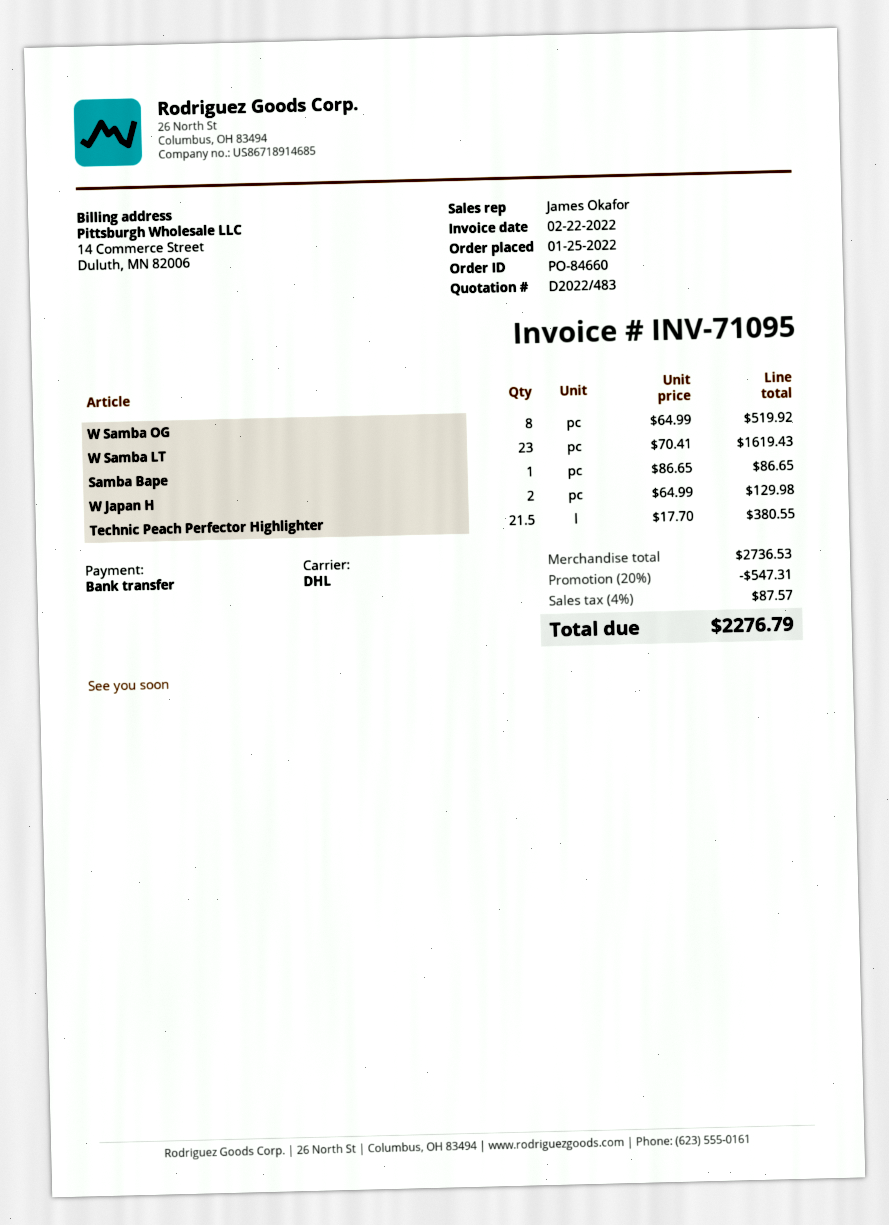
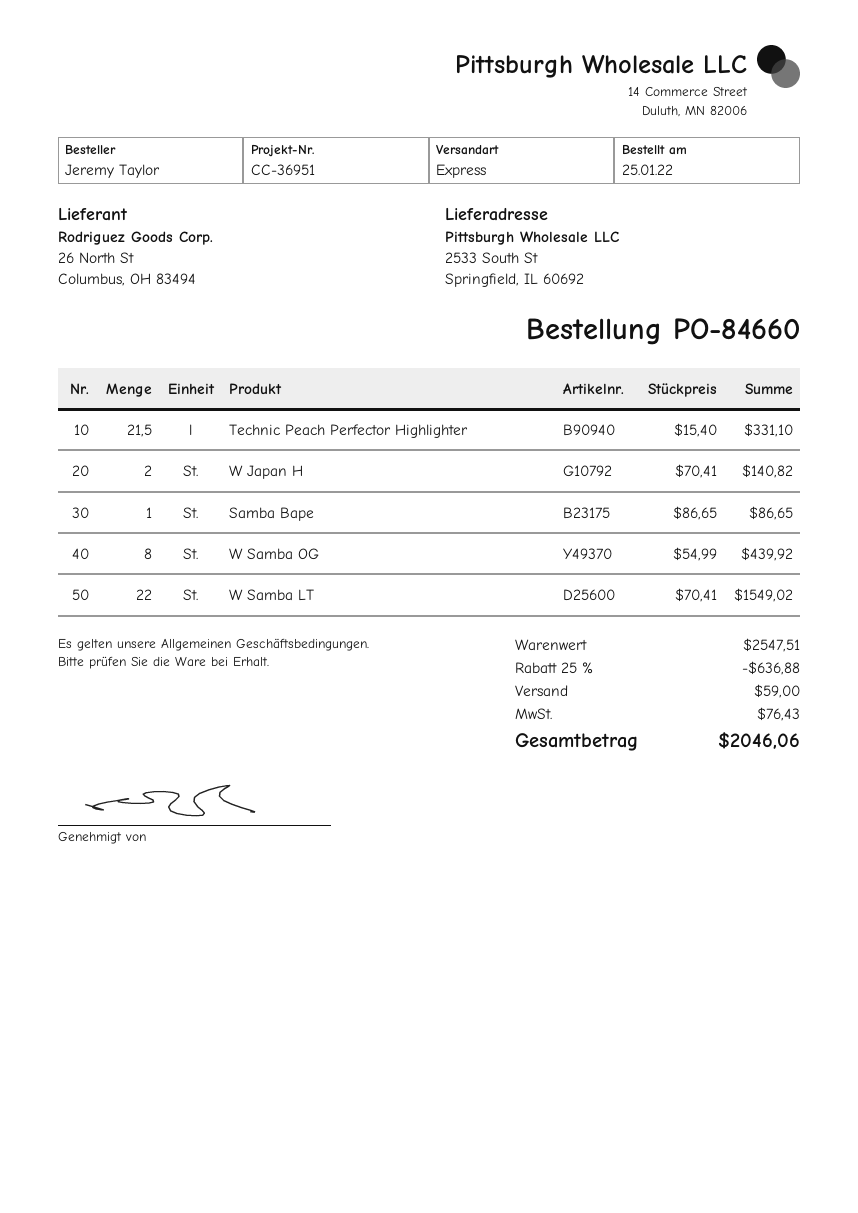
shipping method: DHL -> express
W Samba OG: 8 x 64.99 = 519.92 -> 8 x 54.99 = 439.92
W Samba LT: 23 x 70.41 = 1619.43 -> 22 x 70.41 = 1549.02
W Japan H: 2 x 64.99 = 129.98 -> 2 x 70.41 = 140.82
Technic Peach Perfector Highlighter: 21.5 x 17.70 = 380.55 -> 21.5 x 15.40 = 331.10
subtotal: 2736.53 -> 2547.51
discount: 20% = 547.31 -> 25% = 636.88
shipping: none -> 59.00
tax: 87.57 -> 76.43
total: 2276.79 -> 2046.06

